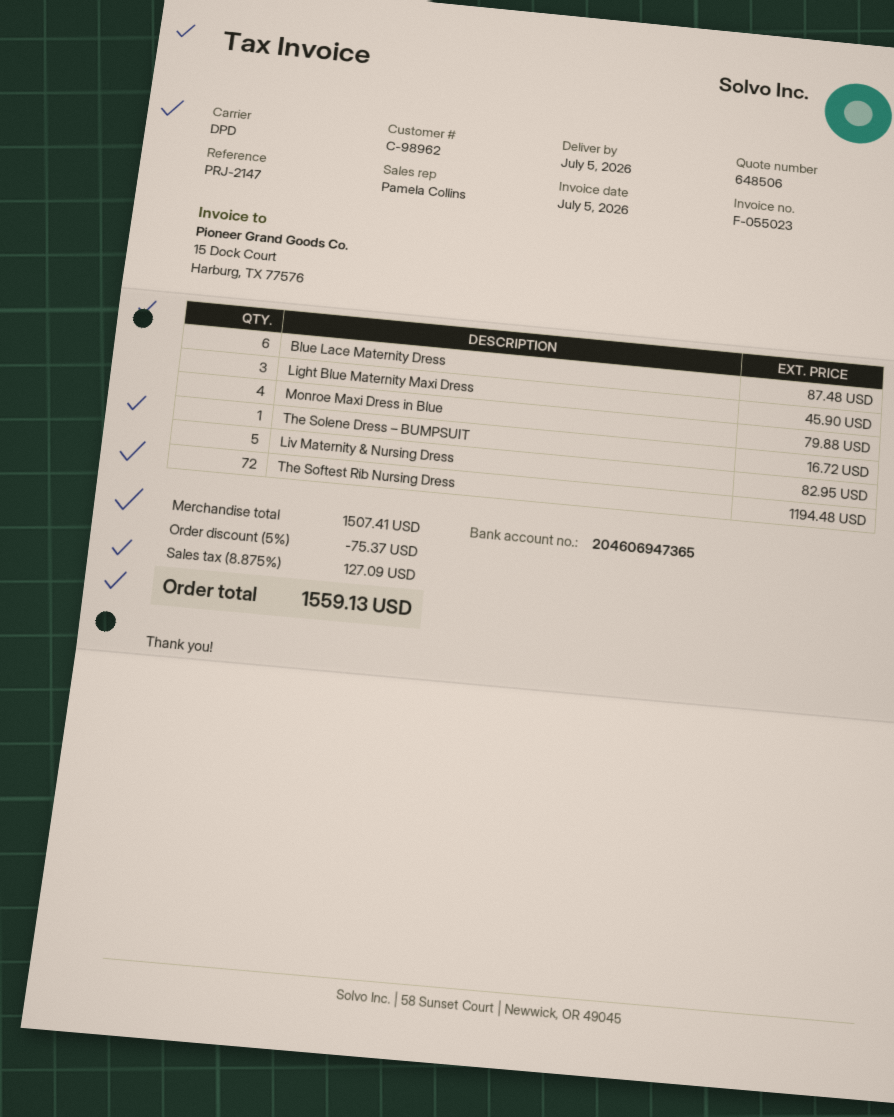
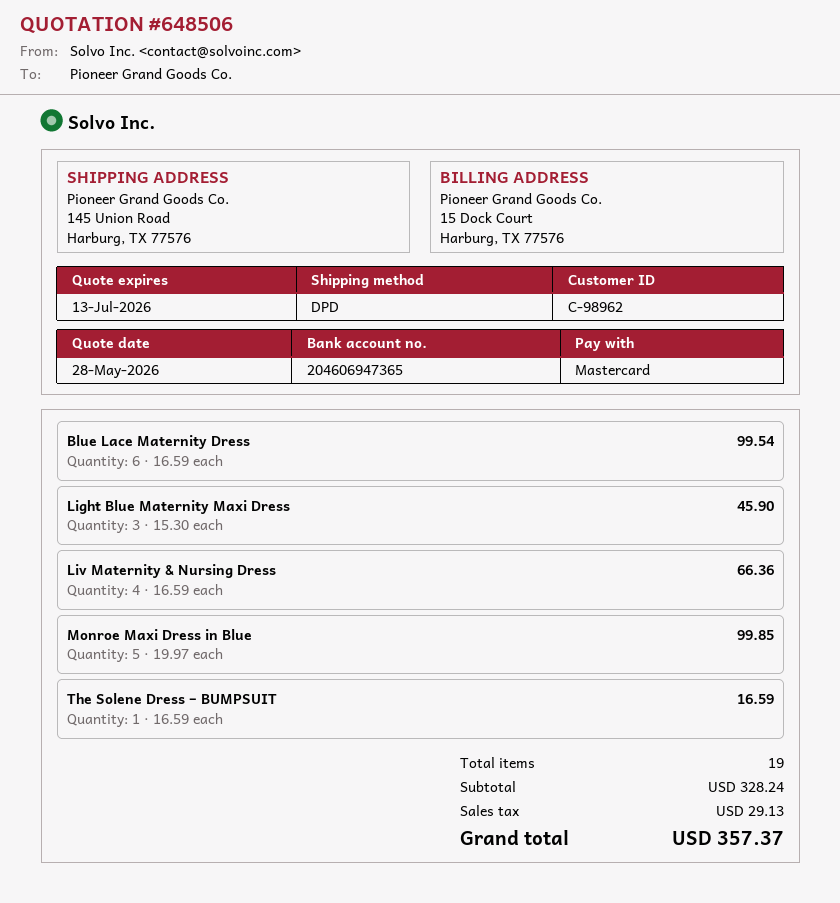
Blue Lace Maternity Dress: 6 for 87.48 -> 6 for 99.54
Monroe Maxi Dress in Blue: 4 for 79.88 -> 5 for 99.85
The Solene Dress – BUMPSUIT: 1 for 16.72 -> 1 for 16.59
Liv Maternity & Nursing Dress: 5 for 82.95 -> 4 for 66.36
The Softest Rib Nursing Dress: 72 for 1194.48 -> none
subtotal: 1507.41 -> 328.24
discount: 5% = 75.37 -> none
tax: 127.09 -> 29.13
total: 1559.13 -> 357.37

